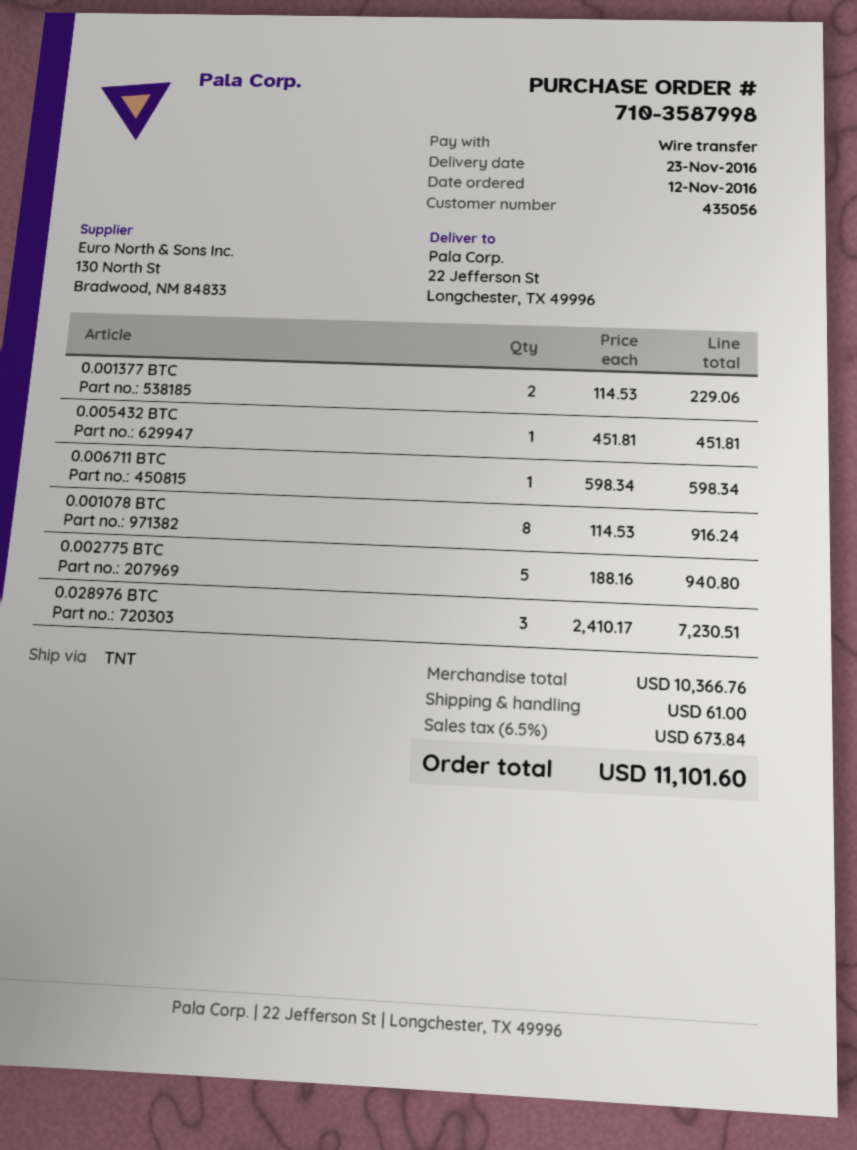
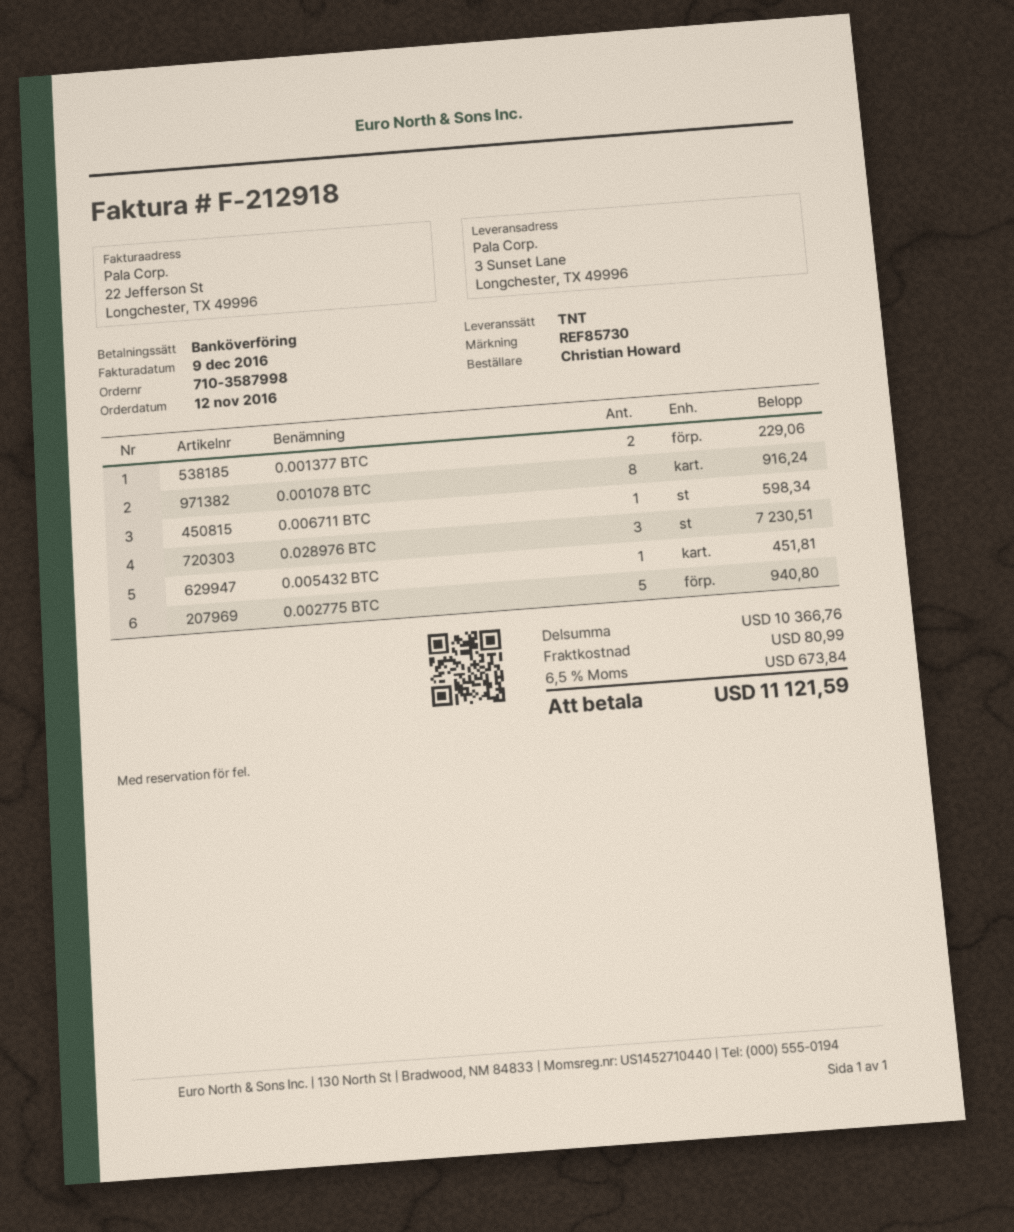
ship to: 22 Jefferson St, Longchester, TX 49996 -> 3 Sunset Lane, Longchester, TX 49996
shipping: 61.00 -> 80.99
total: 11101.60 -> 11121.59

